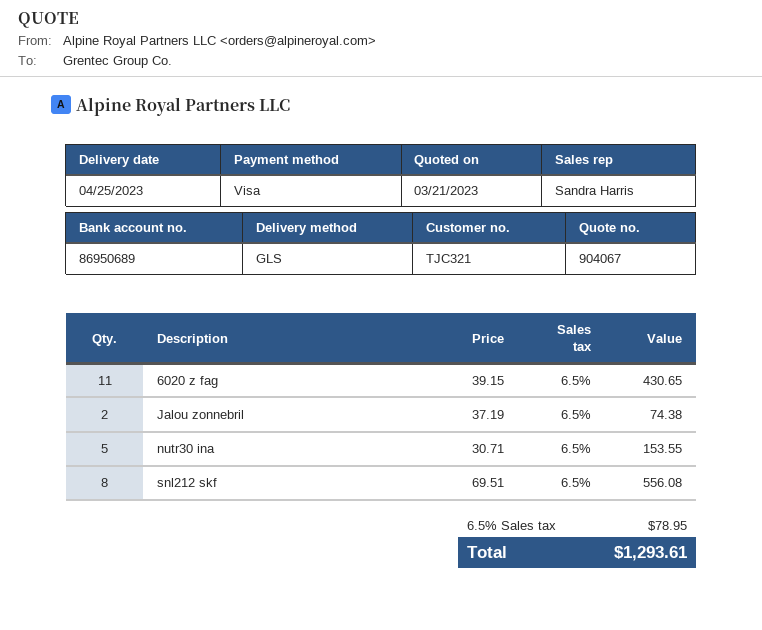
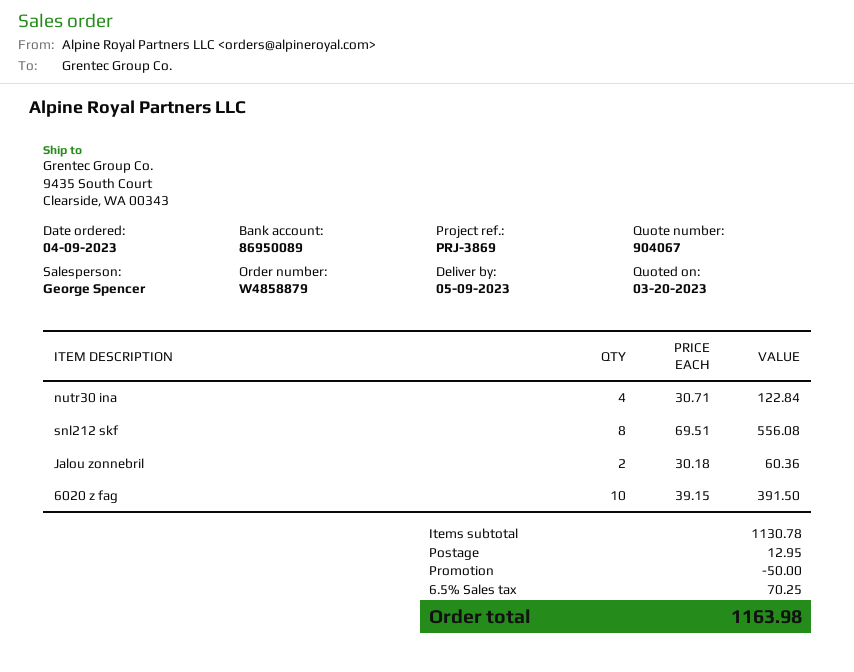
quote date: 2023-03-21 -> 2023-03-20
delivery date: 2023-04-25 -> 2023-05-09
sales rep: Sandra Harris -> George Spencer
bank account: 86950689 -> 86950089
6020 z fag: 11 x 39.15 = 430.65 -> 10 x 39.15 = 391.50
Jalou zonnebril: 2 x 37.19 = 74.38 -> 2 x 30.18 = 60.36
nutr30 ina: 5 x 30.71 = 153.55 -> 4 x 30.71 = 122.84
discount: none -> 50.00
shipping: none -> 12.95
tax: 6.5% = 78.95 -> 6.5% = 70.25
total: 1293.61 -> 1163.98

